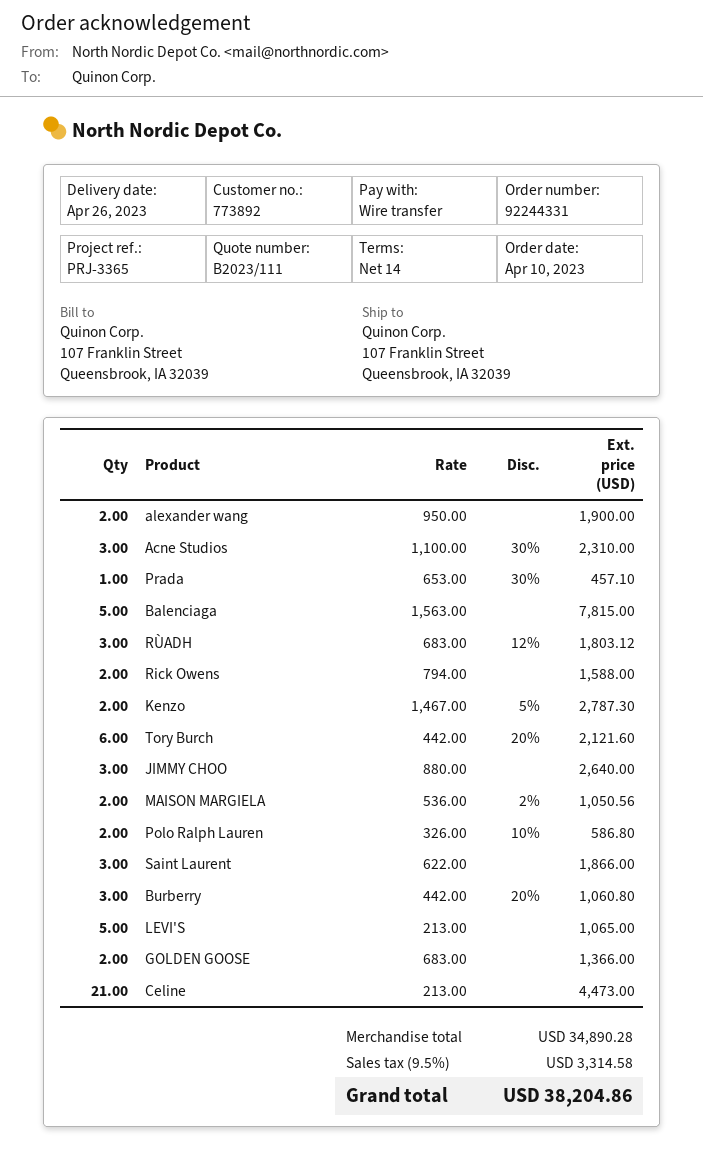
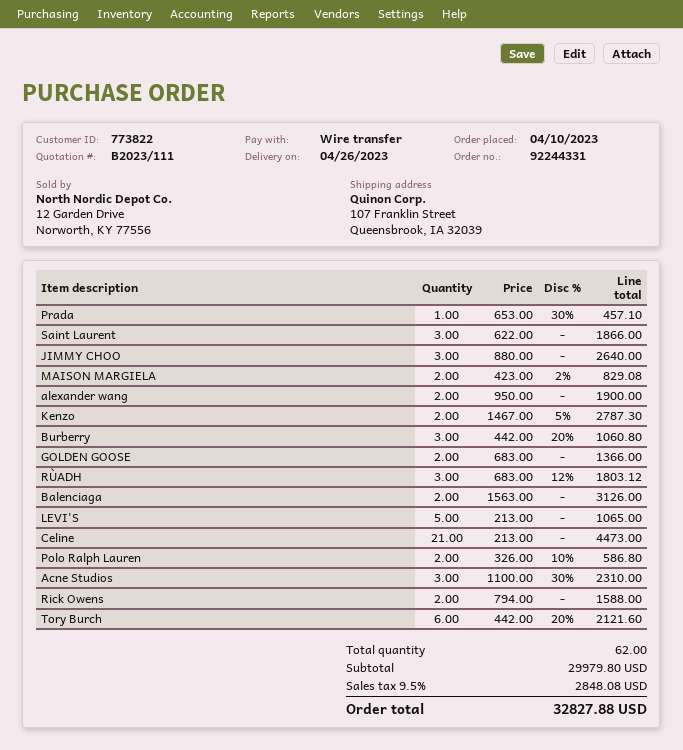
customer number: 773892 -> 773822
Balenciaga: 5 x 1563.00 = 7815.00 -> 2 x 1563.00 = 3126.00
MAISON MARGIELA: 2 x 536.00 - 2% = 1050.56 -> 2 x 423.00 - 2% = 829.08
subtotal: 34890.28 -> 29979.80
tax: 9.5% = 3314.58 -> 9.5% = 2848.08
total: 38204.86 -> 32827.88

